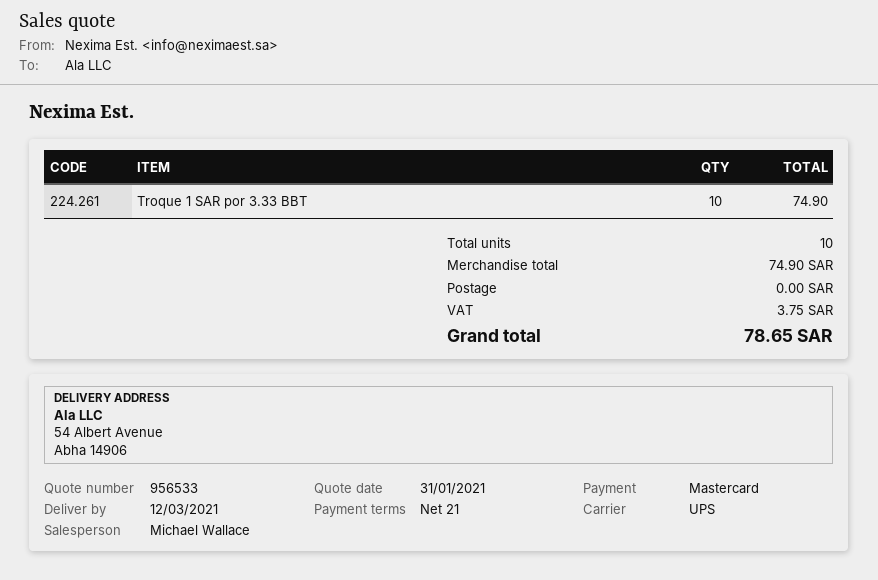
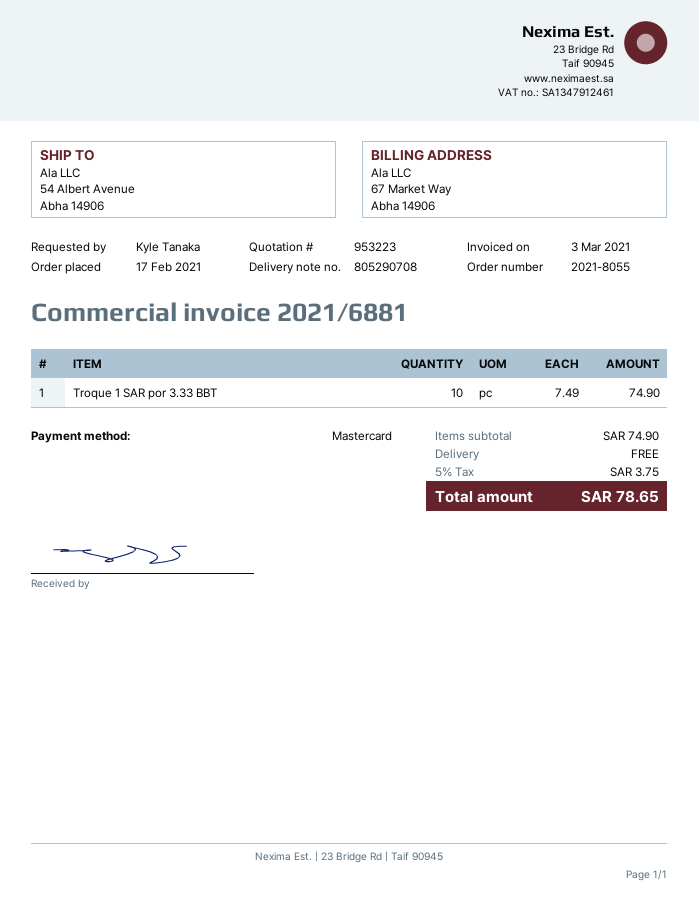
quote number: 956533 -> 953223

